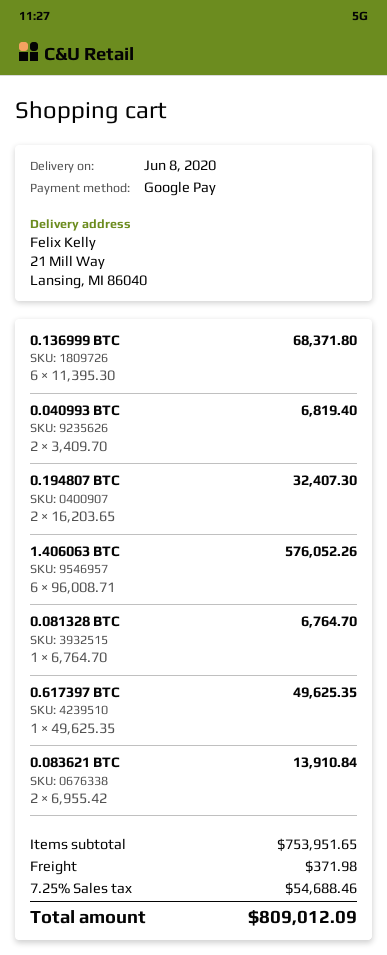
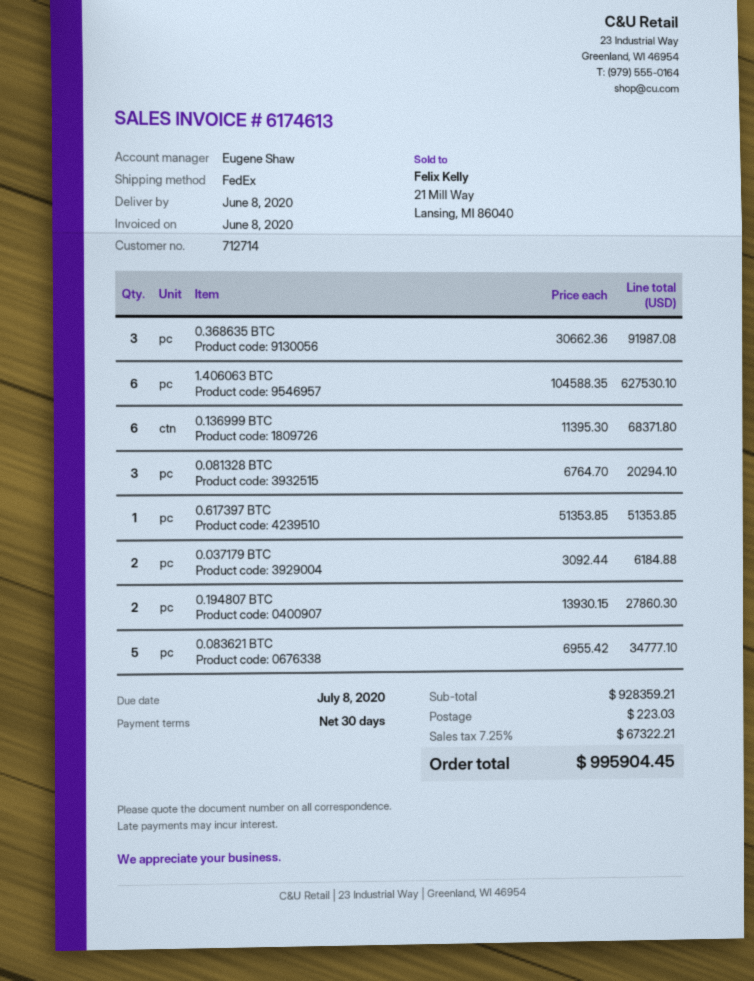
0.040993 BTC: 2 x 3409.70 = 6819.40 -> none
0.194807 BTC: 2 x 16203.65 = 32407.30 -> 2 x 13930.15 = 27860.30
1.406063 BTC: 6 x 96008.71 = 576052.26 -> 6 x 104588.35 = 627530.10
0.081328 BTC: 1 x 6764.70 = 6764.70 -> 3 x 6764.70 = 20294.10
0.617397 BTC: 1 x 49625.35 = 49625.35 -> 1 x 51353.85 = 51353.85
0.083621 BTC: 2 x 6955.42 = 13910.84 -> 5 x 6955.42 = 34777.10
0.368635 BTC: none -> 3 x 30662.36 = 91987.08
0.037179 BTC: none -> 2 x 3092.44 = 6184.88
subtotal: 753951.65 -> 928359.21
shipping: 371.98 -> 223.03
tax: 7.25% = 54688.46 -> 7.25% = 67322.21
total: 809012.09 -> 995904.45

